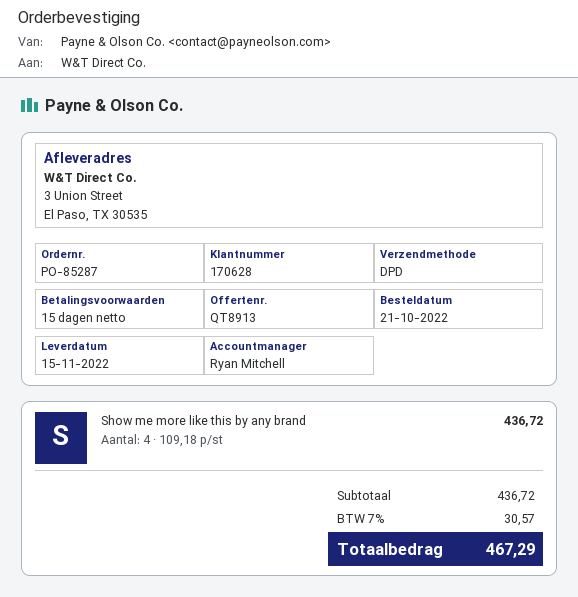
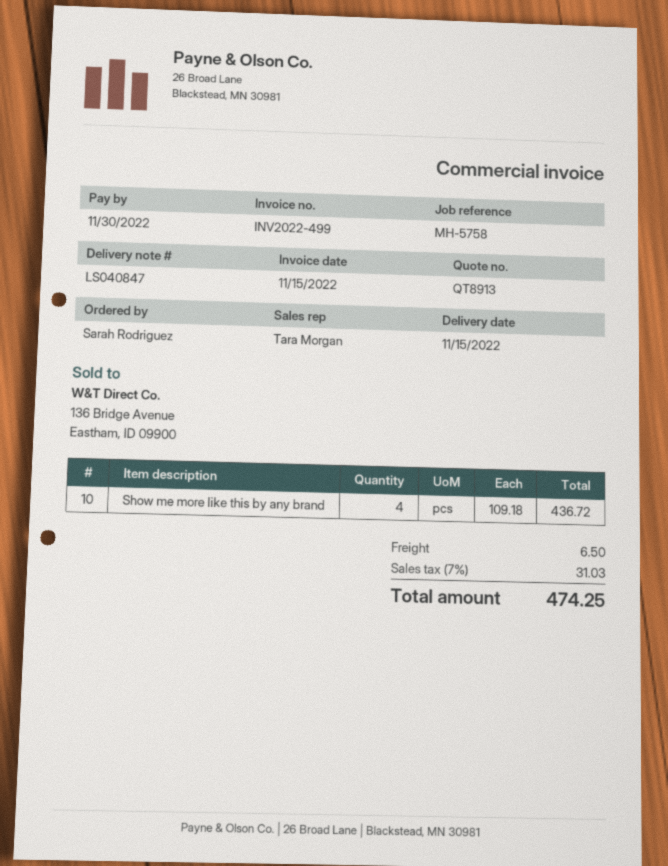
sales rep: Ryan Mitchell -> Tara Morgan
shipping: none -> 6.50
tax: 7% = 30.57 -> 7% = 31.03
total: 467.29 -> 474.25

